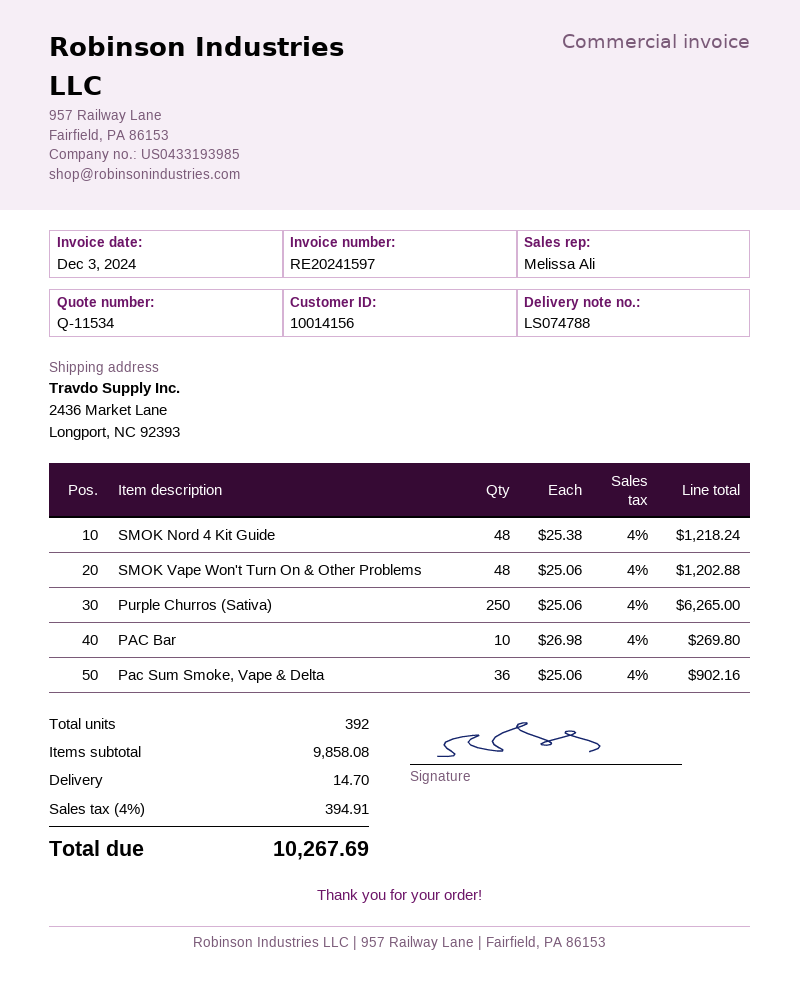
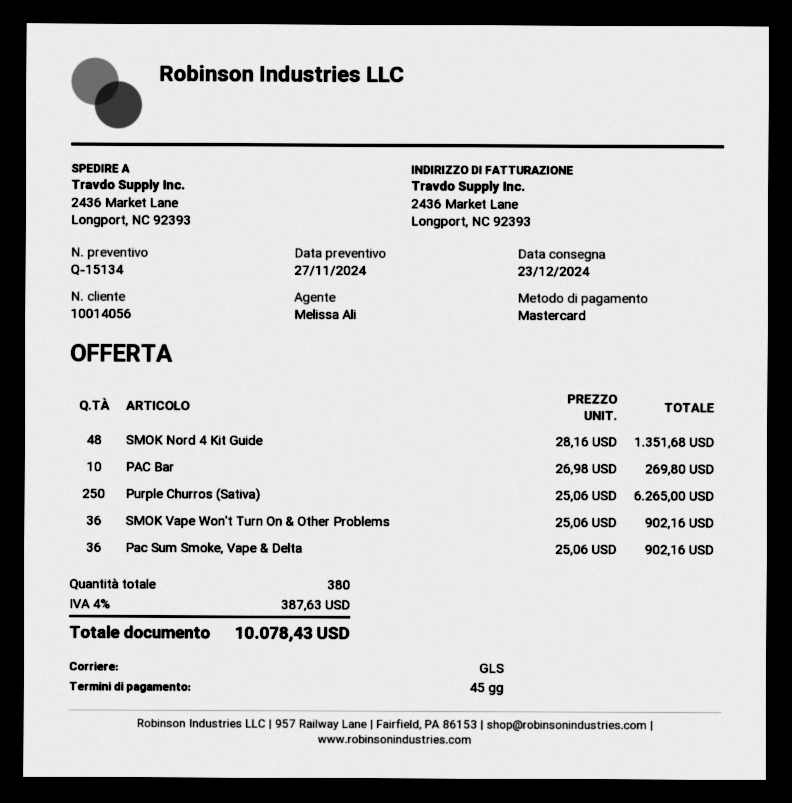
quote number: Q-11534 -> Q-15134
customer number: 10014156 -> 10014056
SMOK Nord 4 Kit Guide: 48 x 25.38 = 1218.24 -> 48 x 28.16 = 1351.68
SMOK Vape Won't Turn On & Other Problems: 48 x 25.06 = 1202.88 -> 36 x 25.06 = 902.16
total quantity: 392 -> 380
shipping: 14.70 -> none
tax: 4% = 394.91 -> 4% = 387.63
total: 10267.69 -> 10078.43

